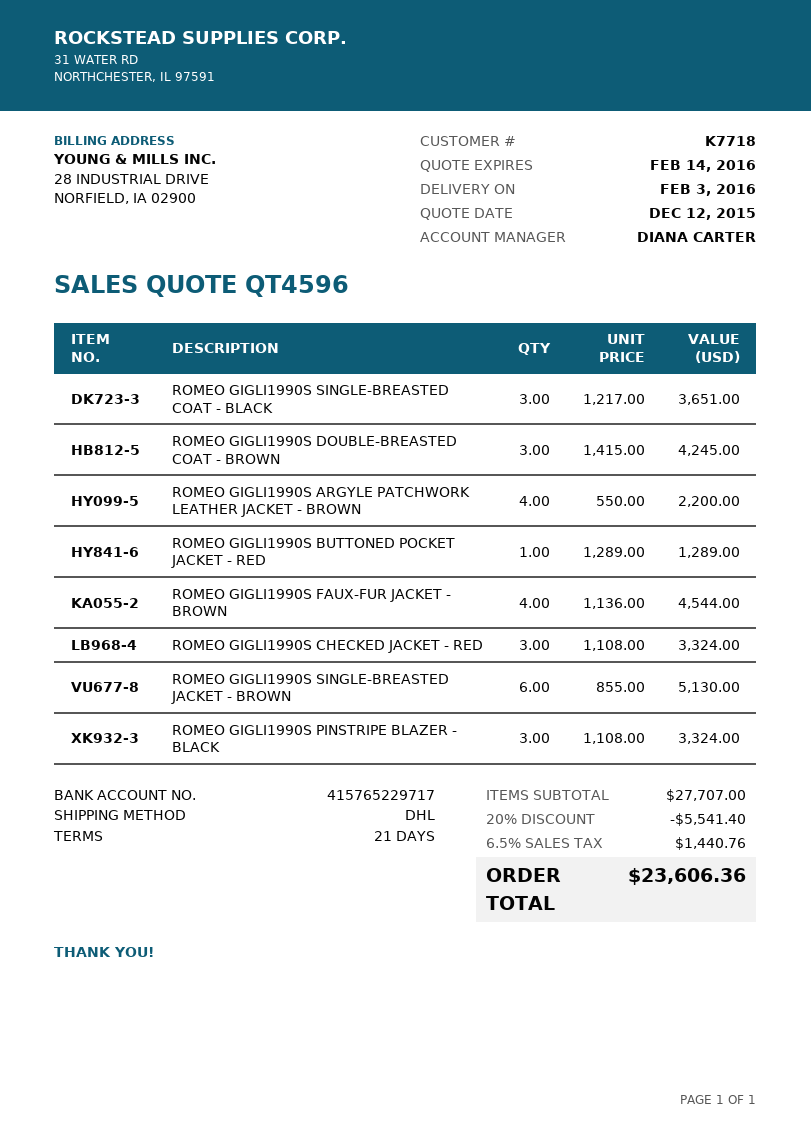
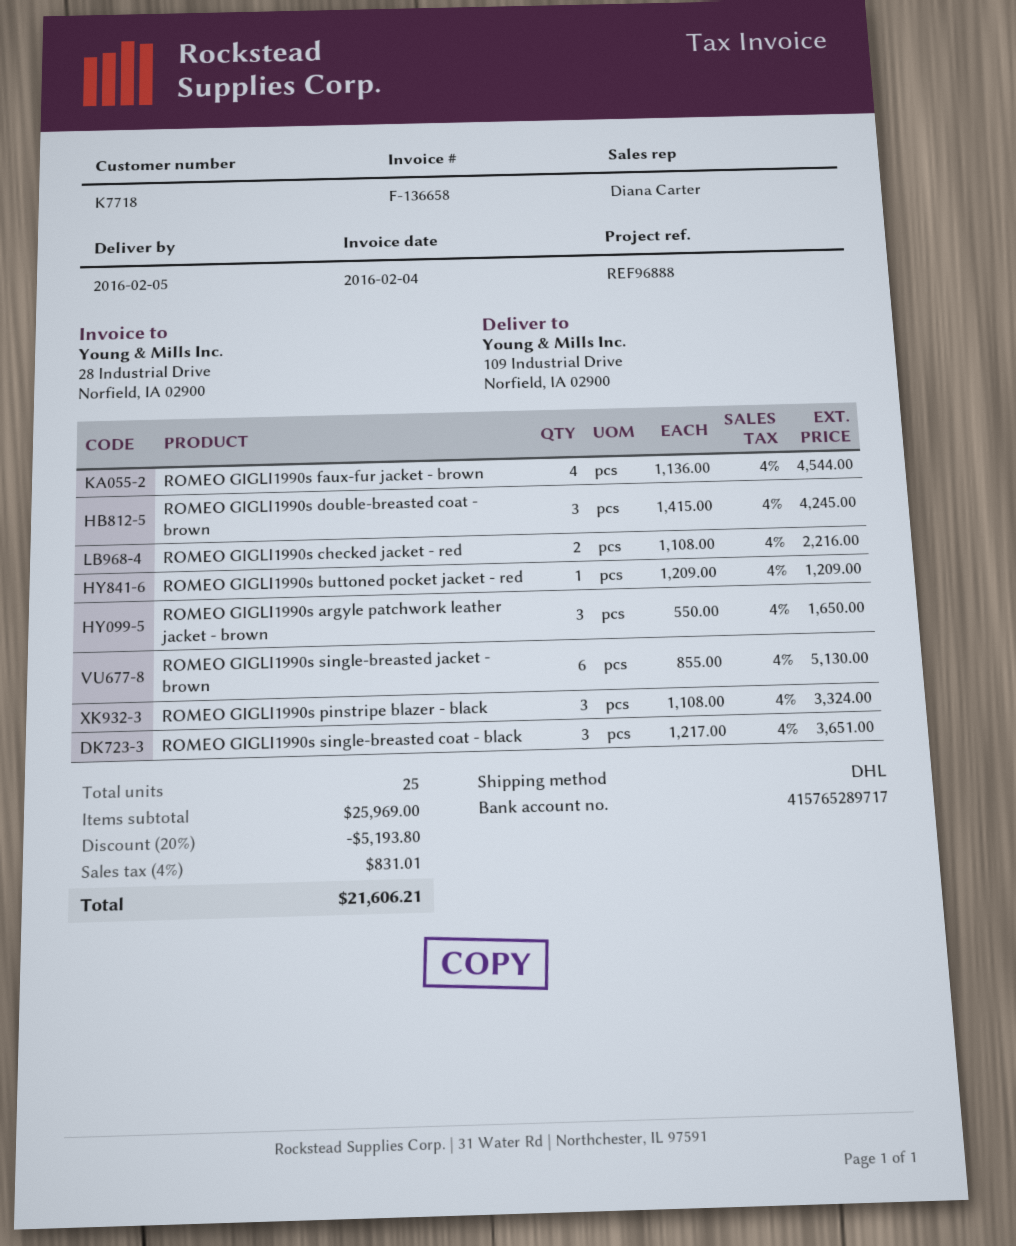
delivery date: 2016-02-03 -> 2016-02-05
bank account: 415765229717 -> 415765289717
ROMEO GIGLI1990S ARGYLE PATCHWORK LEATHER JACKET - BROWN: 4 x 550.00 = 2200.00 -> 3 x 550.00 = 1650.00
ROMEO GIGLI1990S BUTTONED POCKET JACKET - RED: 1 x 1289.00 = 1289.00 -> 1 x 1209.00 = 1209.00
ROMEO GIGLI1990S CHECKED JACKET - RED: 3 x 1108.00 = 3324.00 -> 2 x 1108.00 = 2216.00
subtotal: 27707.00 -> 25969.00
discount: 20% = 5541.40 -> 20% = 5193.80
tax: 6.5% = 1440.76 -> 4% = 831.01
total: 23606.36 -> 21606.21

